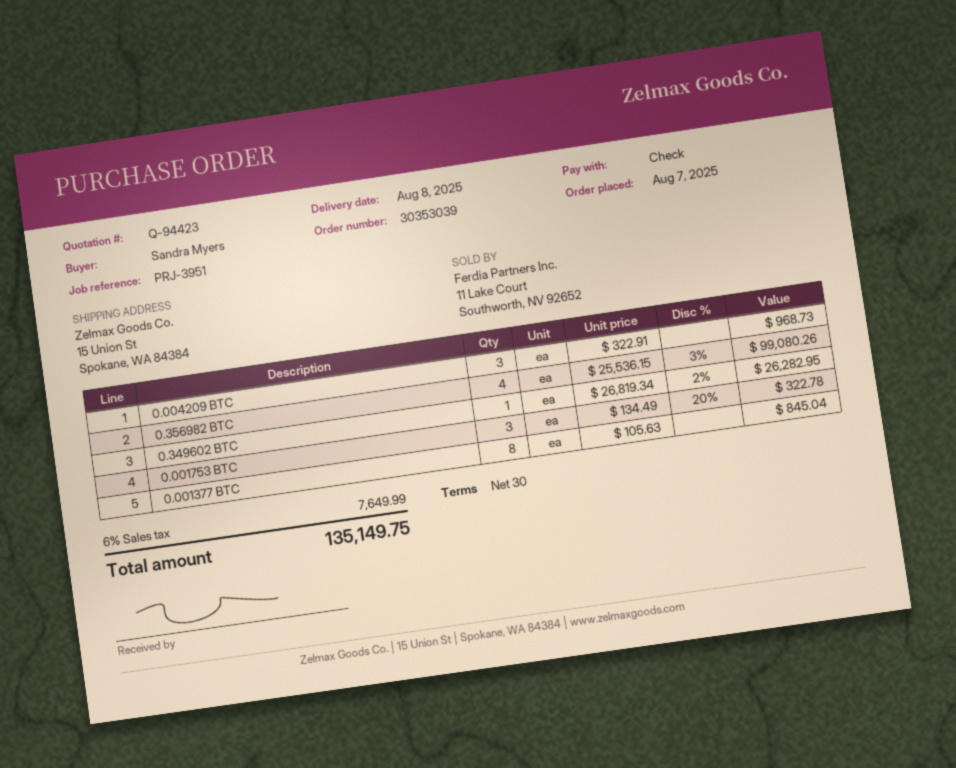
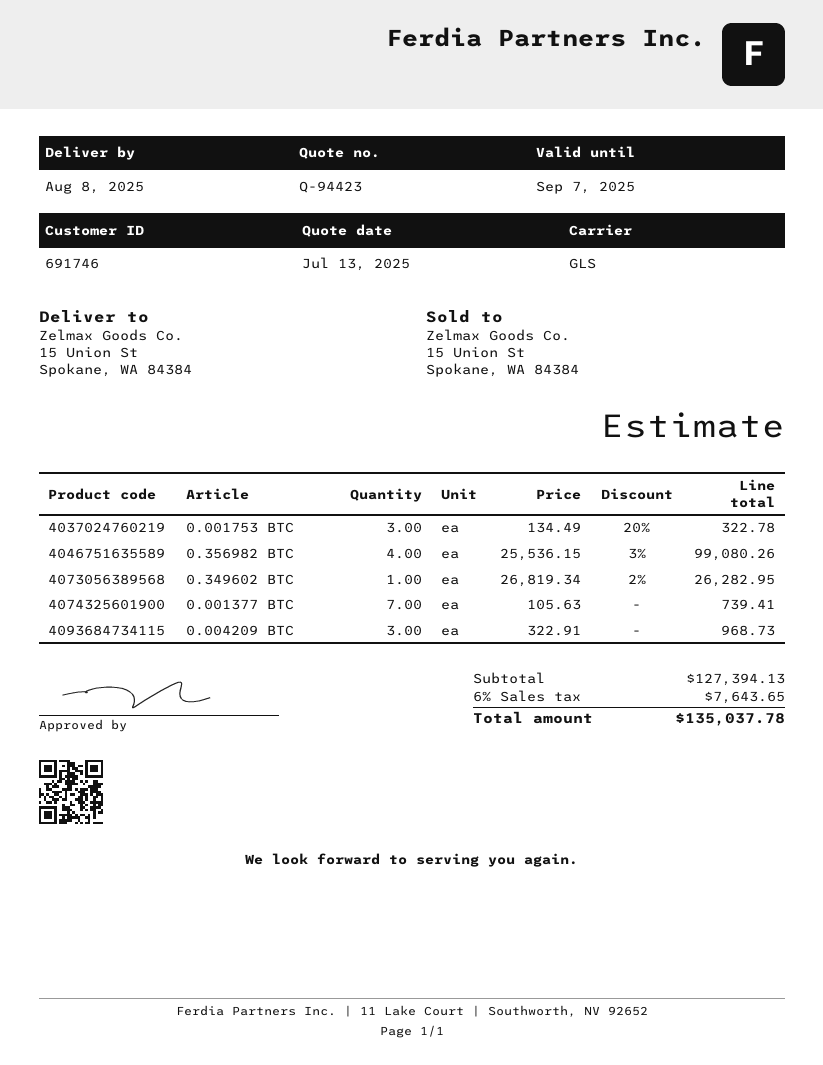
0.001377 BTC: 8 x 105.63 = 845.04 -> 7 x 105.63 = 739.41
tax: 6% = 7649.99 -> 6% = 7643.65
total: 135149.75 -> 135037.78

